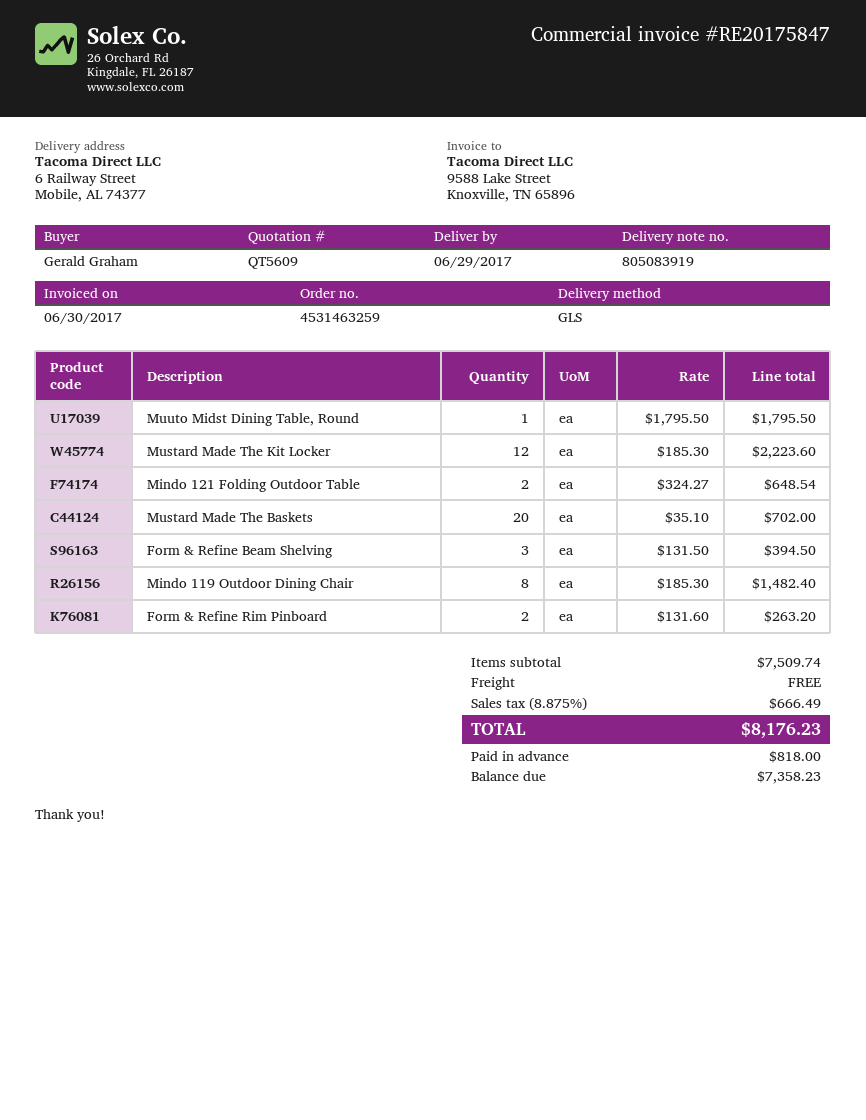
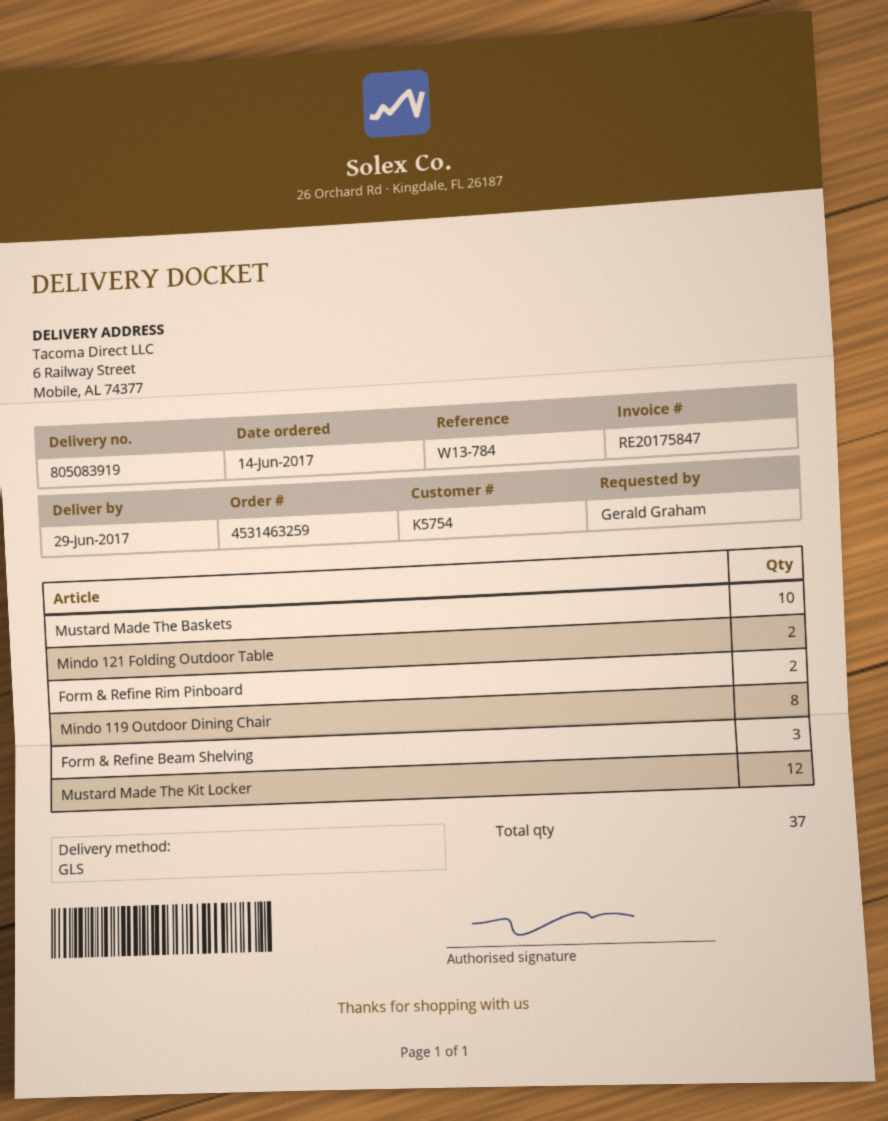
Muuto Midst Dining Table, Round: 1 -> none
Mustard Made The Baskets: 20 -> 10

